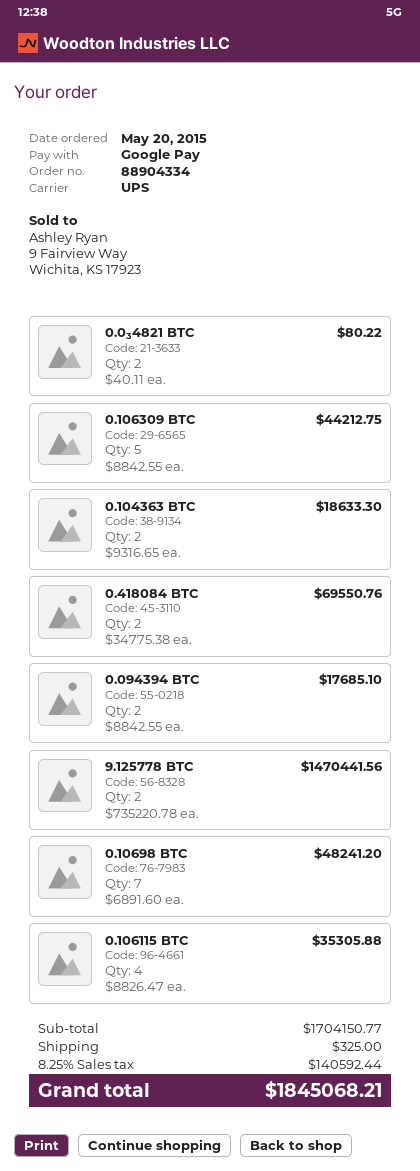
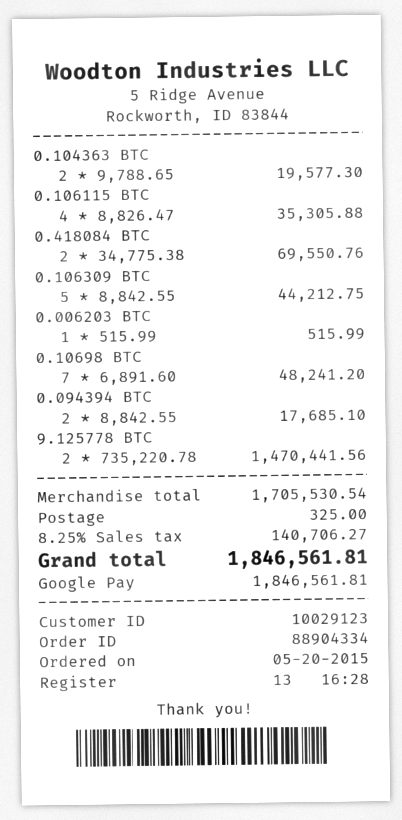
0.0₃4821 BTC: 2 x 40.11 = 80.22 -> none
0.104363 BTC: 2 x 9316.65 = 18633.30 -> 2 x 9788.65 = 19577.30
0.006203 BTC: none -> 1 x 515.99 = 515.99
subtotal: 1704150.77 -> 1705530.54
tax: 8.25% = 140592.44 -> 8.25% = 140706.27
total: 1845068.21 -> 1846561.81

